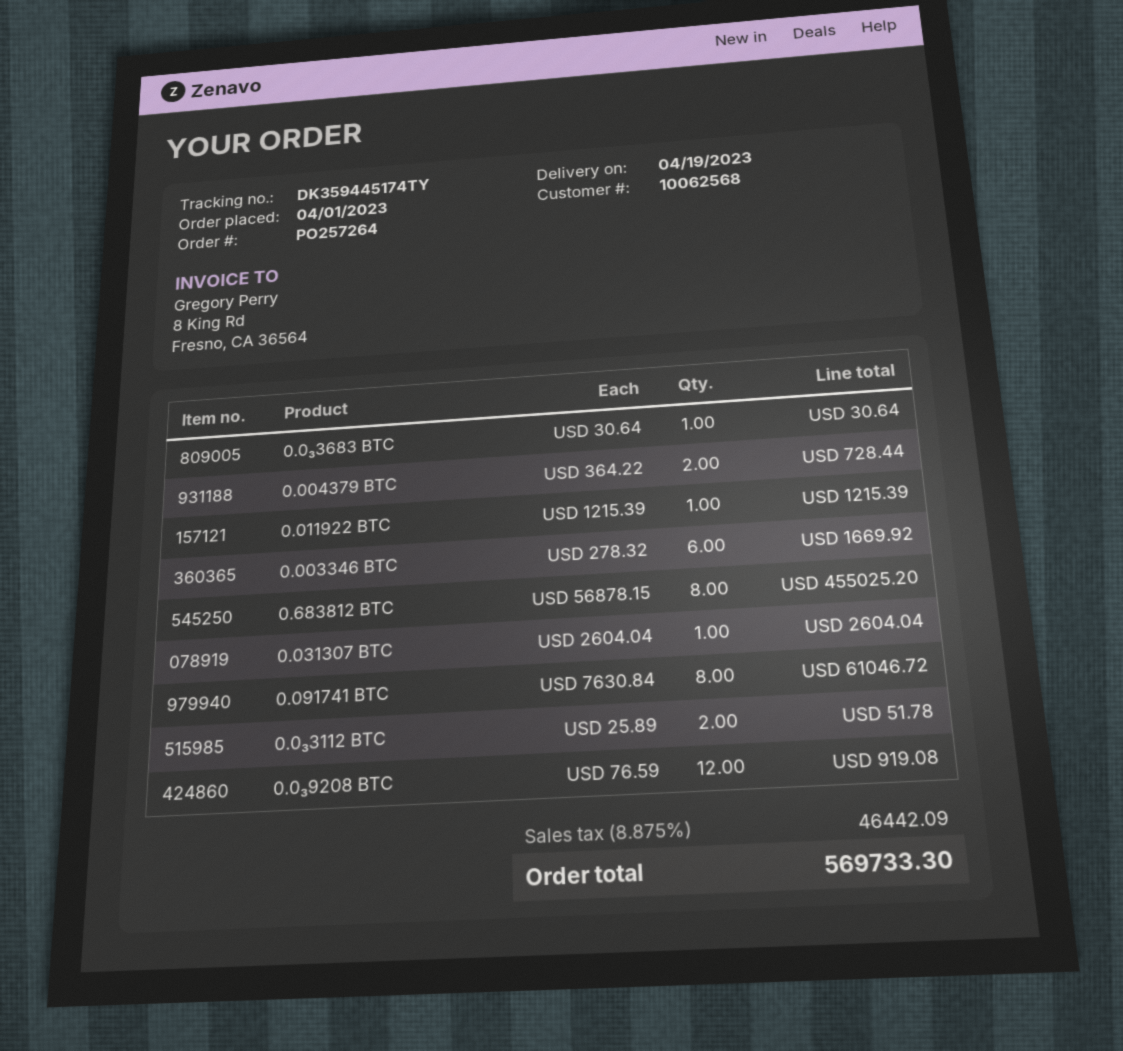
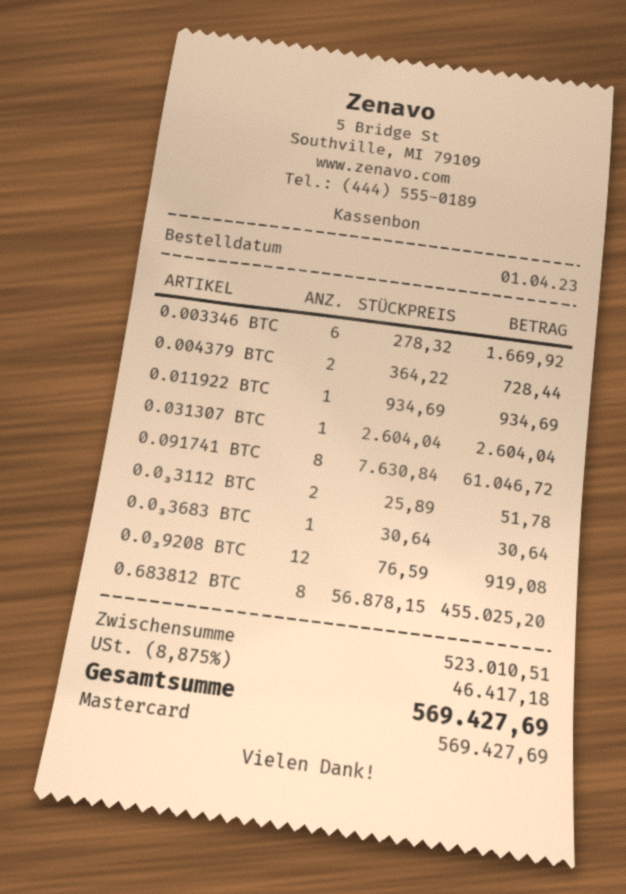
0.011922 BTC: 1 x 1215.39 = 1215.39 -> 1 x 934.69 = 934.69
tax: 8.875% = 46442.09 -> 8.875% = 46417.18
total: 569733.30 -> 569427.69

